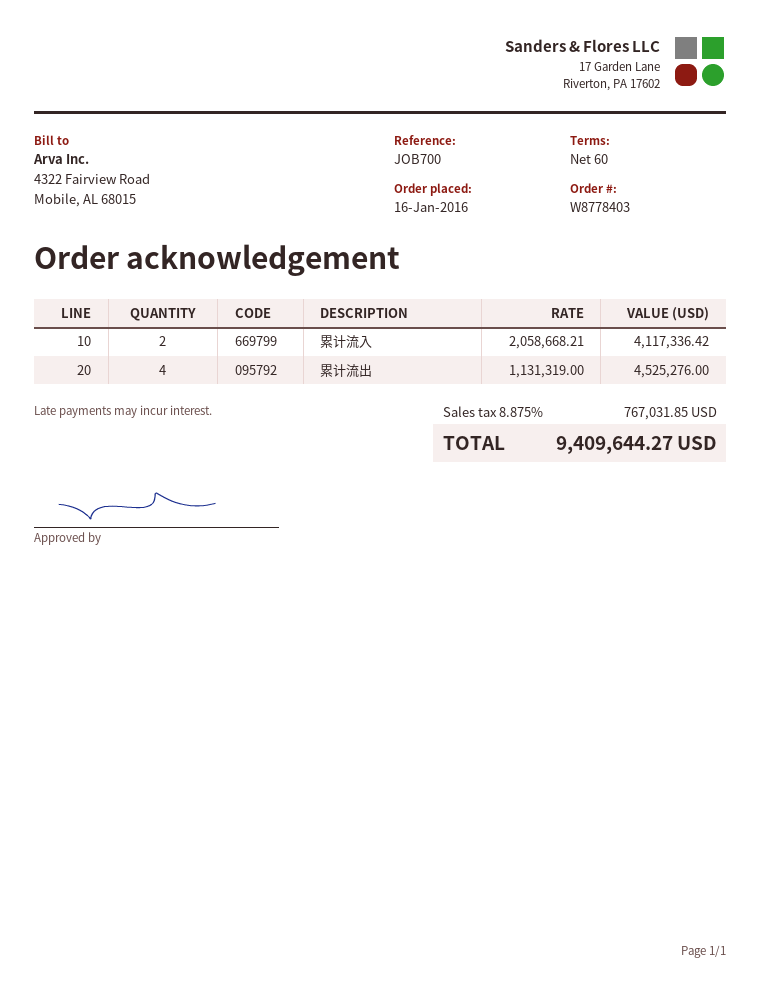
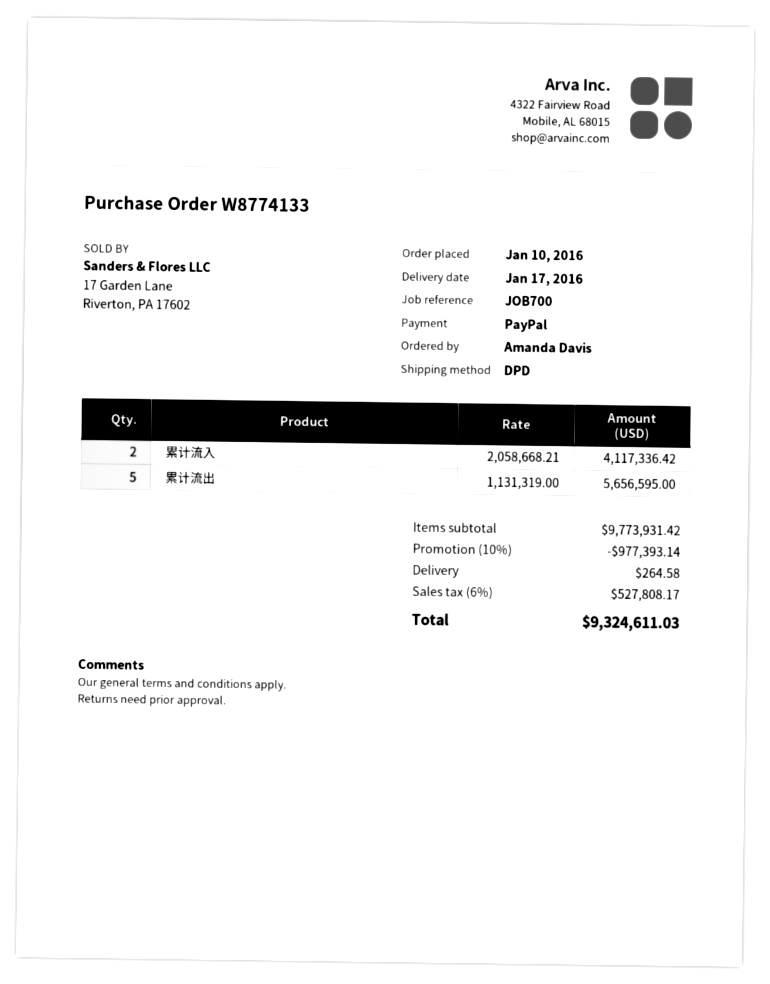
order number: W8778403 -> W8774133
order date: 2016-01-16 -> 2016-01-10
累计流出: 4 x 1131319.00 = 4525276.00 -> 5 x 1131319.00 = 5656595.00
discount: none -> 10% = 977393.14
shipping: none -> 264.58
tax: 8.875% = 767031.85 -> 6% = 527808.17
total: 9409644.27 -> 9324611.03

